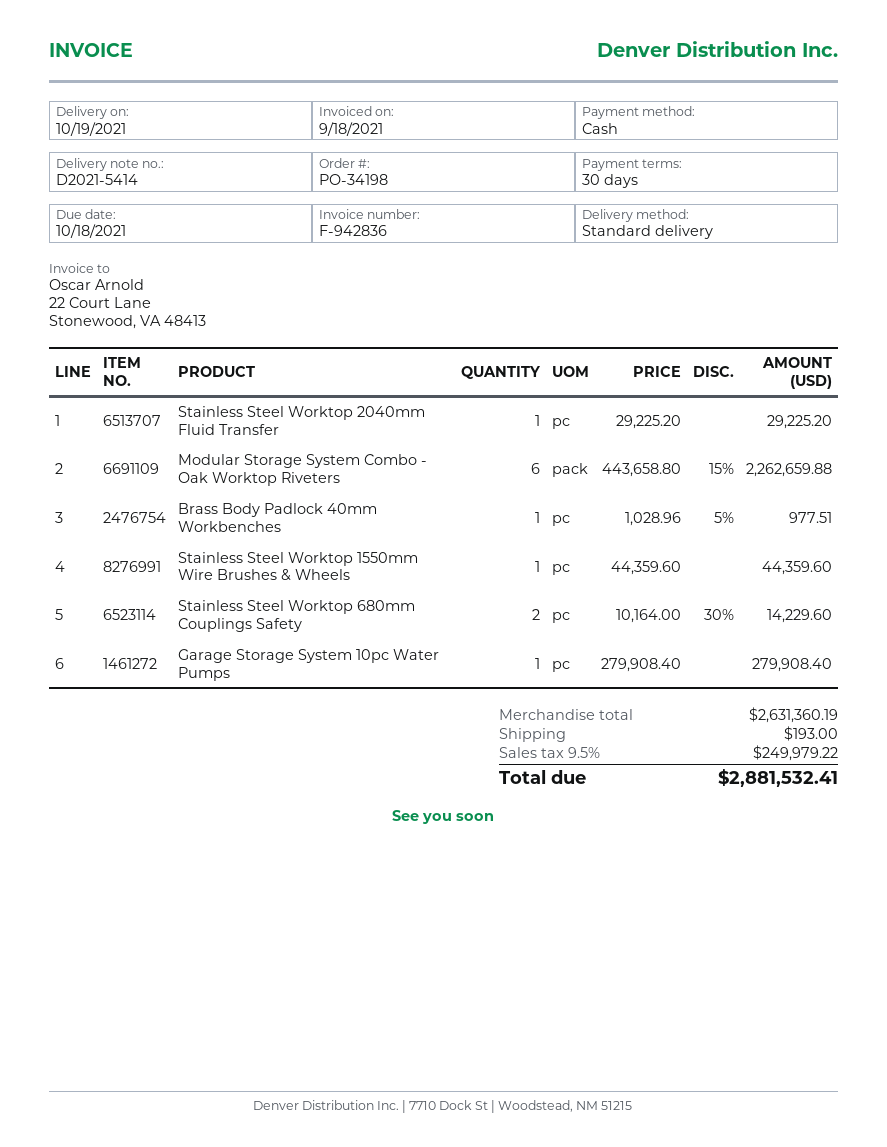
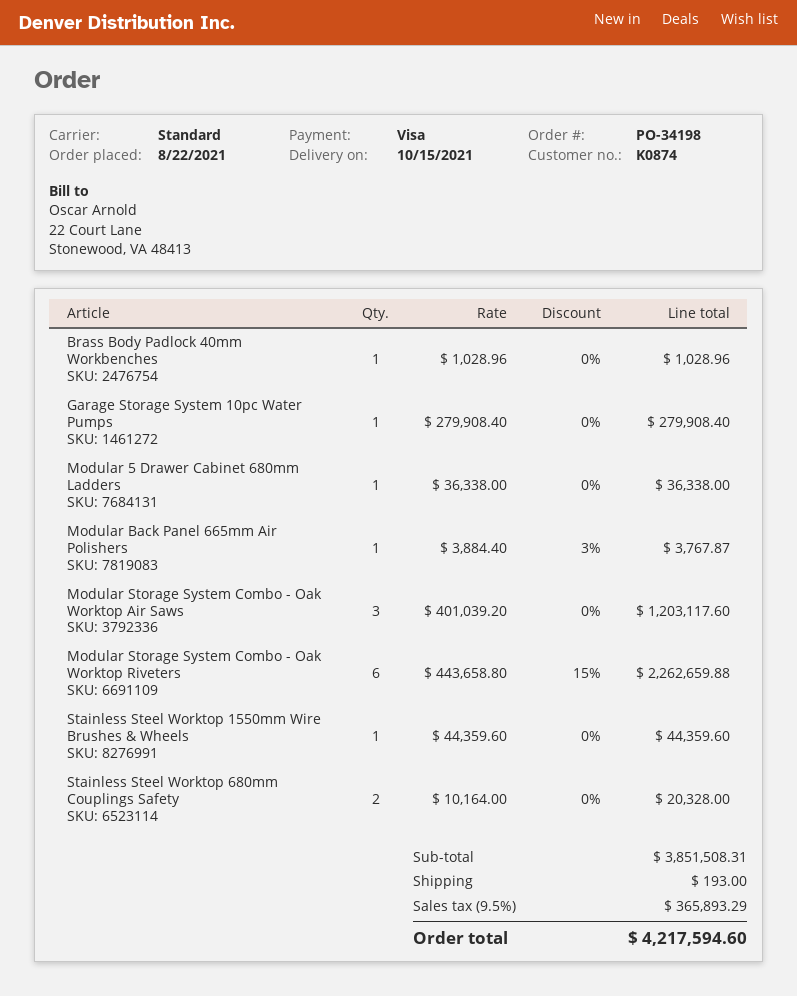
delivery date: 2021-10-19 -> 2021-10-15
payment method: cash -> Visa
Stainless Steel Worktop 2040mm Fluid Transfer: 1 x 29225.20 = 29225.20 -> none
Brass Body Padlock 40mm Workbenches: 1 x 1028.96 - 5% = 977.51 -> 1 x 1028.96 = 1028.96
Stainless Steel Worktop 680mm Couplings Safety: 2 x 10164.00 - 30% = 14229.60 -> 2 x 10164.00 = 20328.00
Modular 5 Drawer Cabinet 680mm Ladders: none -> 1 x 36338.00 = 36338.00
Modular Back Panel 665mm Air Polishers: none -> 1 x 3884.40 - 3% = 3767.87
Modular Storage System Combo - Oak Worktop Air Saws: none -> 3 x 401039.20 = 1203117.60
subtotal: 2631360.19 -> 3851508.31
tax: 9.5% = 249979.22 -> 9.5% = 365893.29
total: 2881532.41 -> 4217594.60

